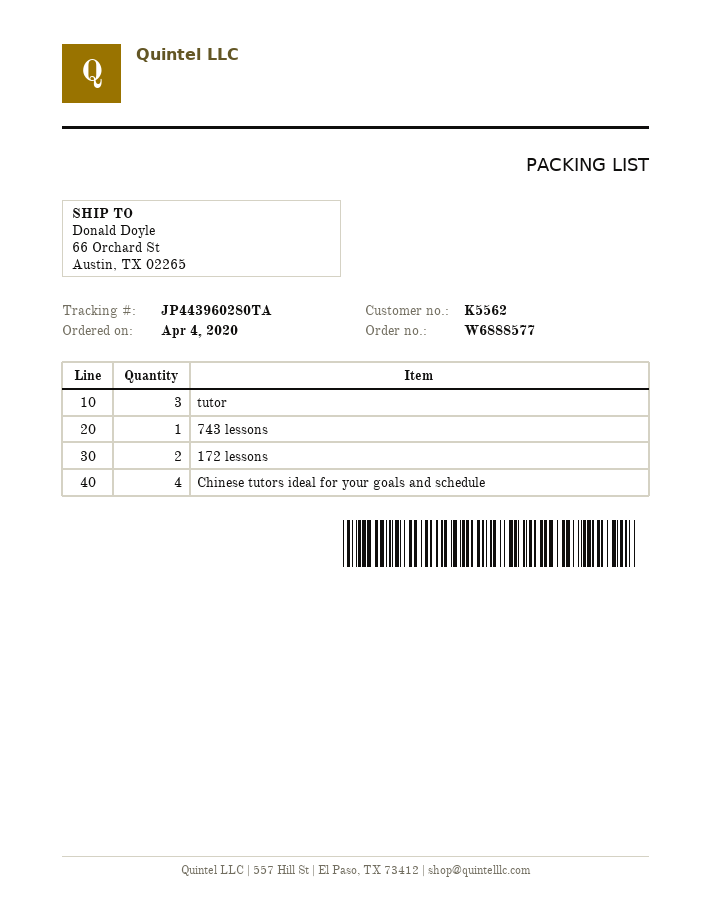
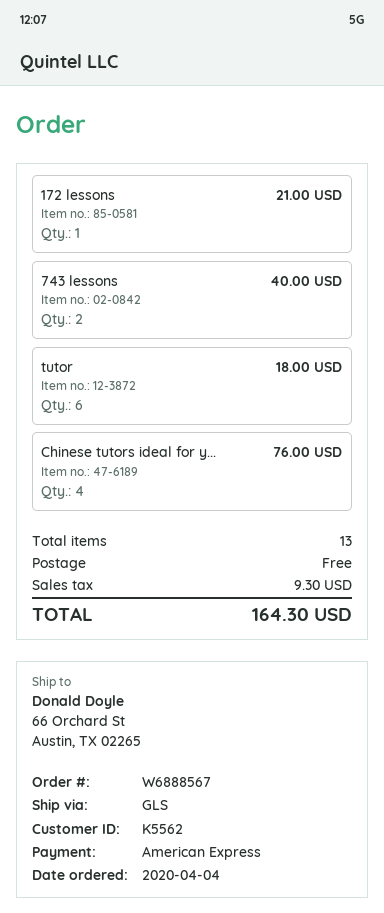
order number: W6888577 -> W6888567
tutor: 3 -> 6
743 lessons: 1 -> 2
172 lessons: 2 -> 1

